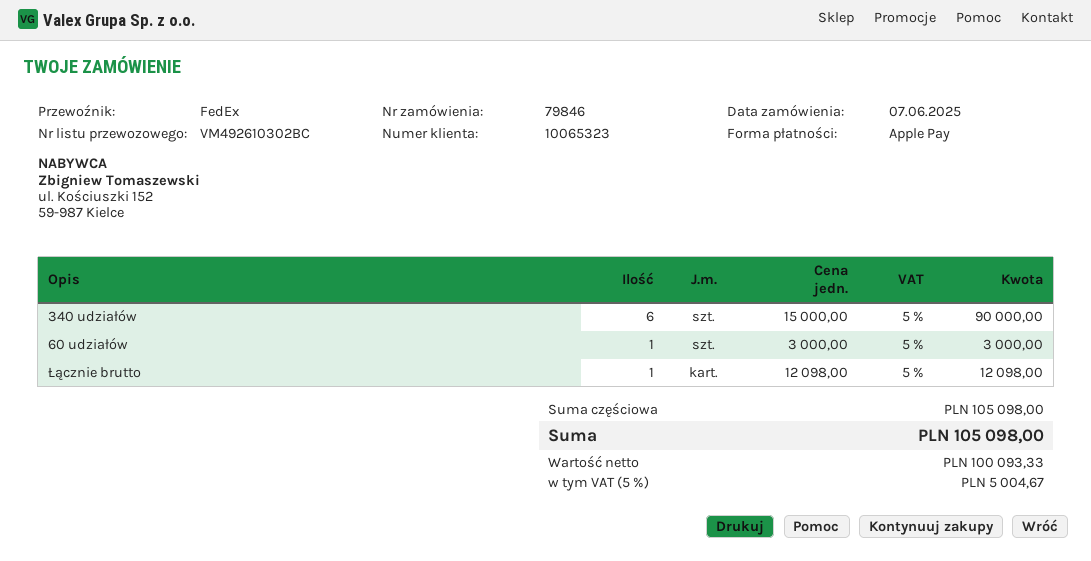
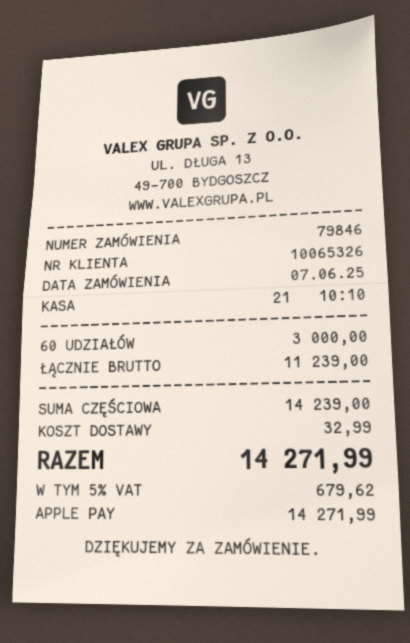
customer number: 10065323 -> 10065326
340 udziałów: 6 x 15000.00 = 90000.00 -> none
Łącznie brutto: 1 x 12098.00 = 12098.00 -> 1 x 11239.00 = 11239.00
subtotal: 105098.00 -> 14239.00
shipping: none -> 32.99
tax: 5% = 5004.67 -> 5% = 679.62
total: 105098.00 -> 14271.99

